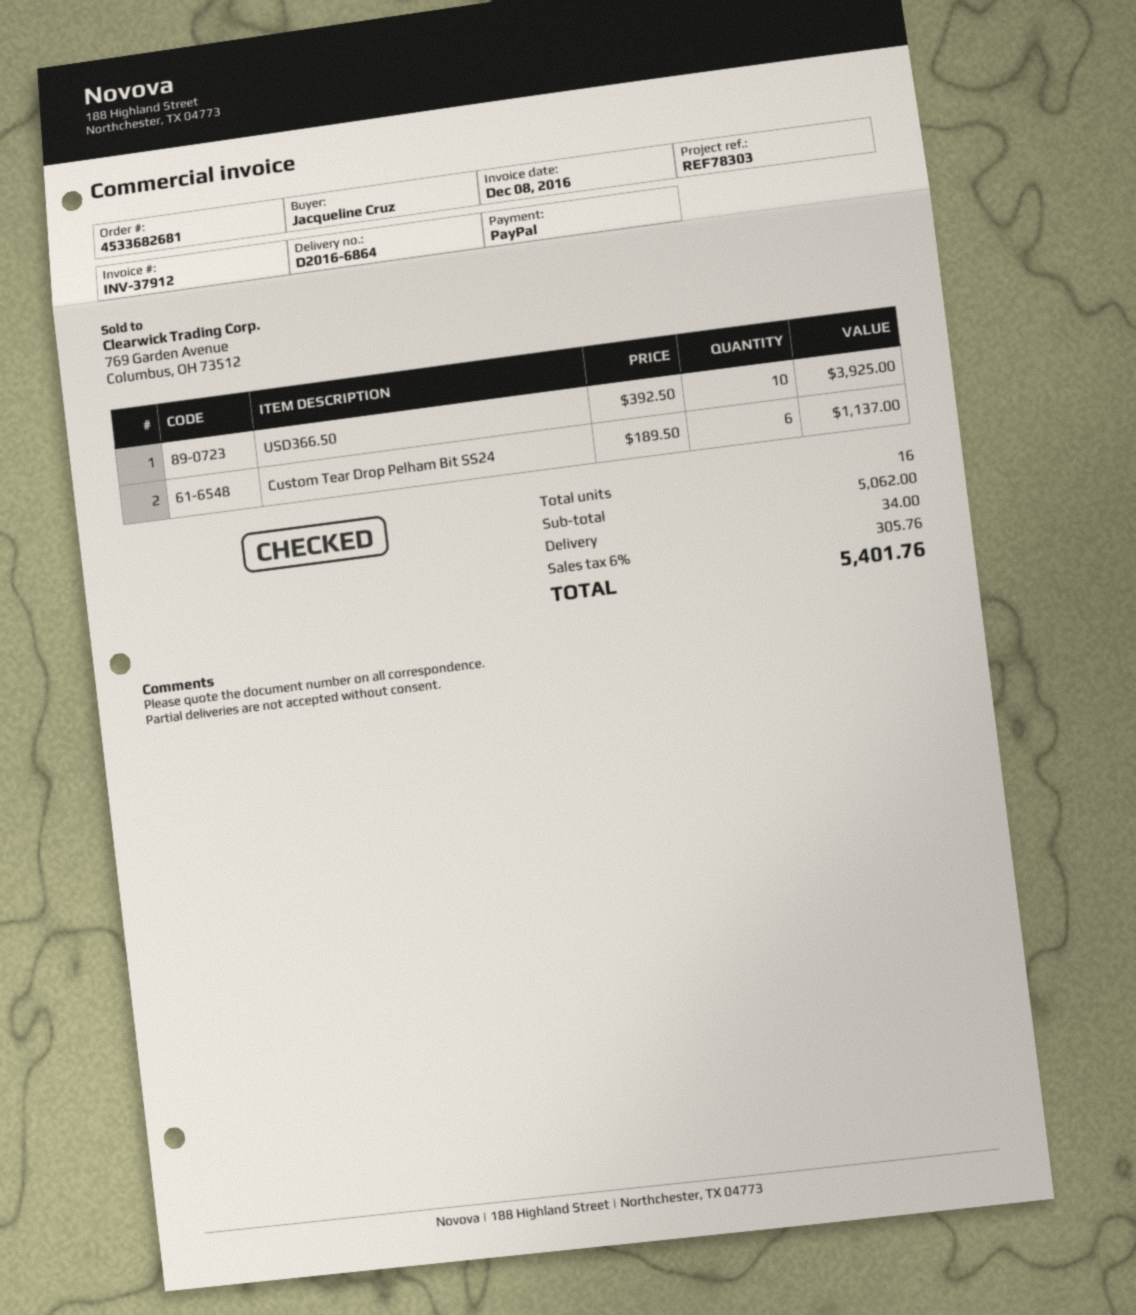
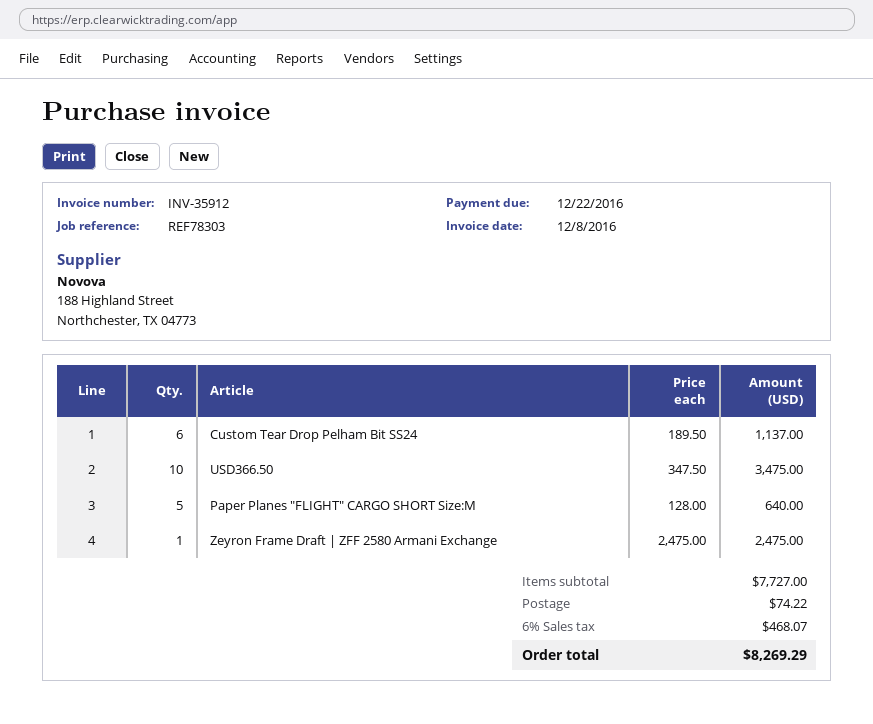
invoice number: INV-37912 -> INV-35912
USD366.50: 10 x 392.50 = 3925.00 -> 10 x 347.50 = 3475.00
Paper Planes "FLIGHT" CARGO SHORT Size:M: none -> 5 x 128.00 = 640.00
Zeyron Frame Draft | ZFF 2580 Armani Exchange: none -> 1 x 2475.00 = 2475.00
subtotal: 5062.00 -> 7727.00
shipping: 34.00 -> 74.22
tax: 6% = 305.76 -> 6% = 468.07
total: 5401.76 -> 8269.29

